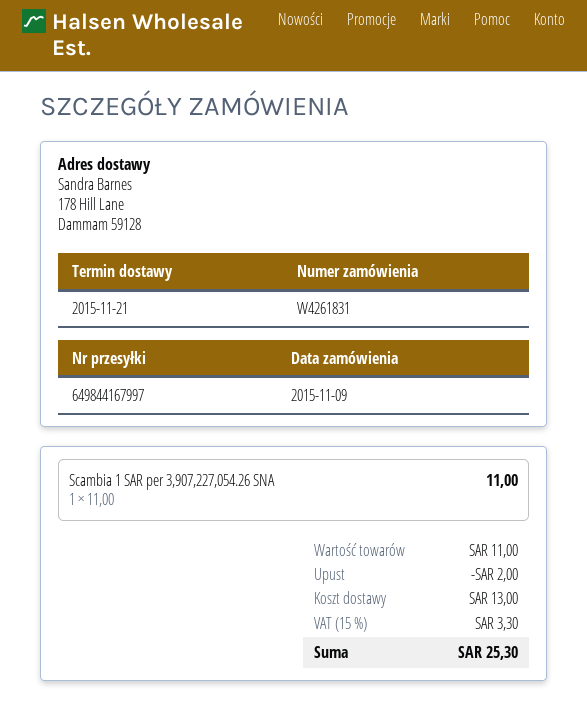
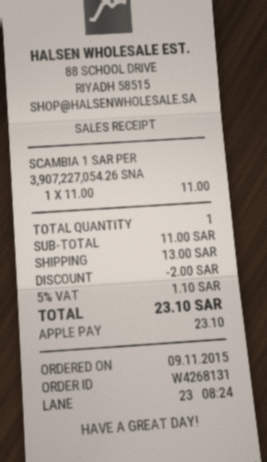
order number: W4261831 -> W4268131
tax: 15% = 3.30 -> 5% = 1.10
total: 25.30 -> 23.10

